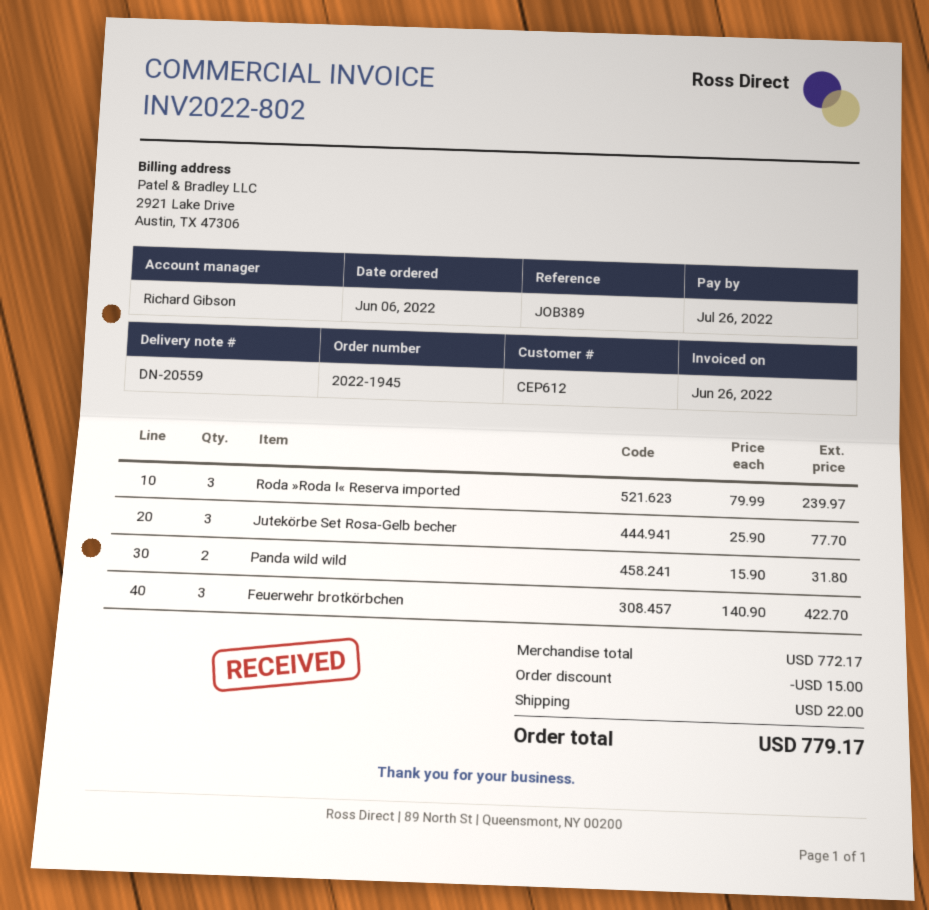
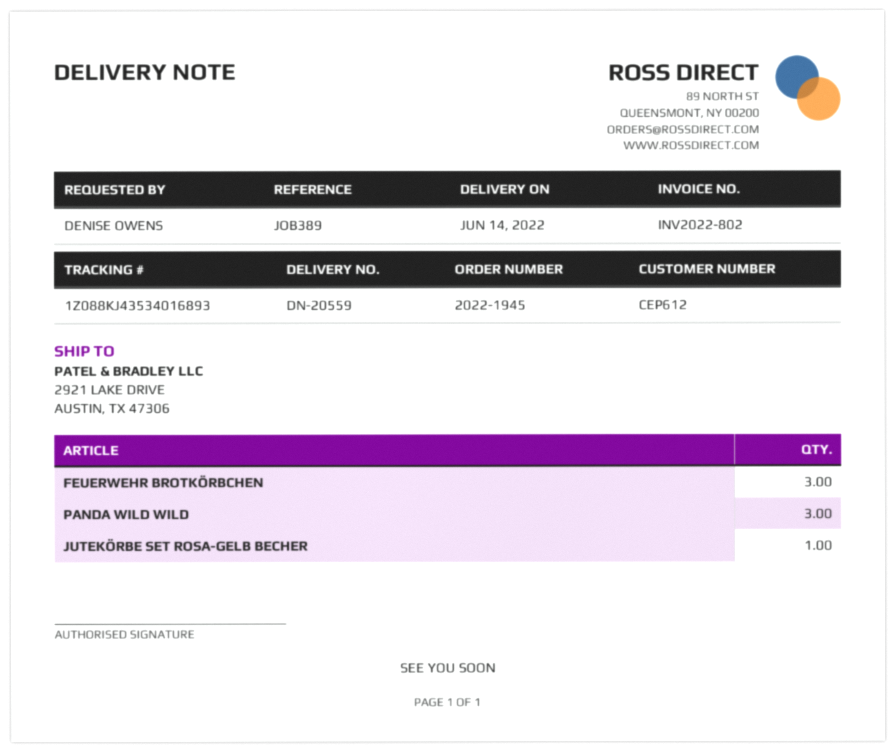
Roda »Roda I« Reserva imported: 3 -> none
Jutekörbe Set Rosa-Gelb becher: 3 -> 1
Panda wild wild: 2 -> 3

